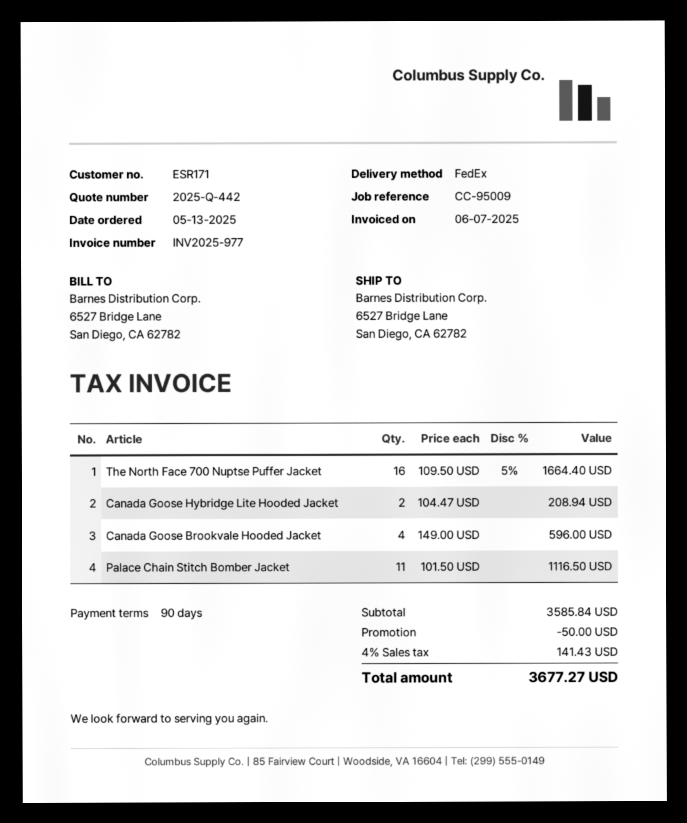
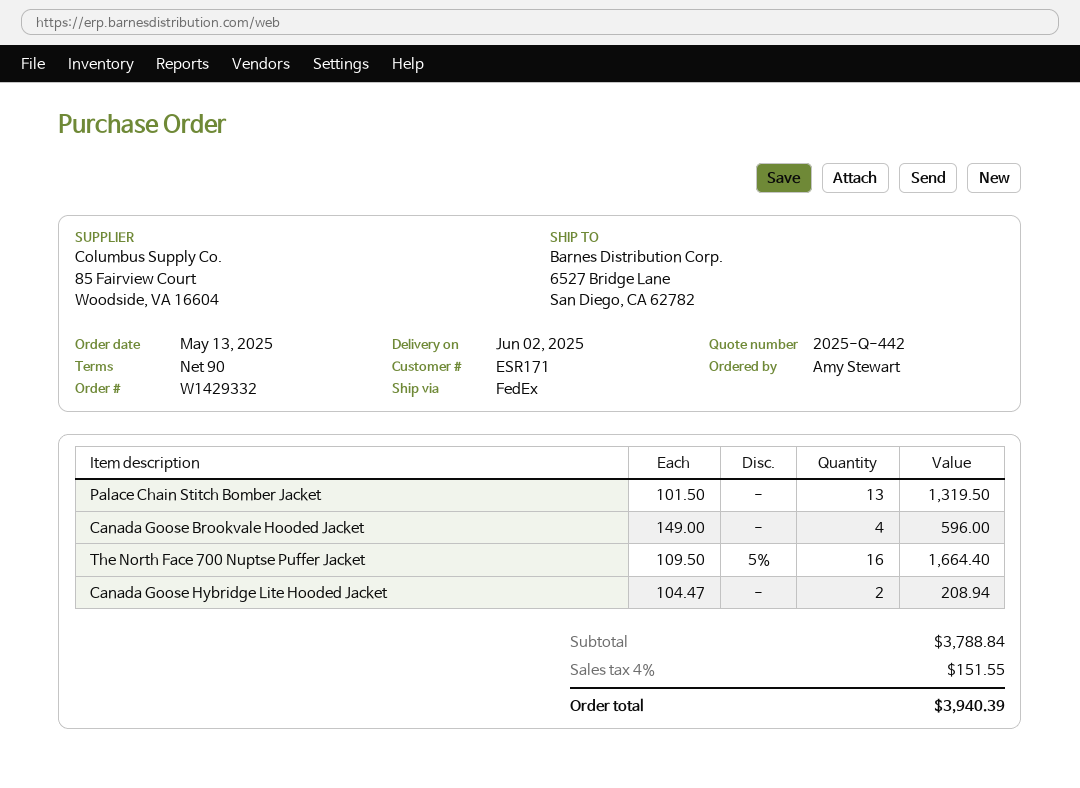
Palace Chain Stitch Bomber Jacket: 11 x 101.50 = 1116.50 -> 13 x 101.50 = 1319.50
subtotal: 3585.84 -> 3788.84
discount: 50.00 -> none
tax: 4% = 141.43 -> 4% = 151.55
total: 3677.27 -> 3940.39

